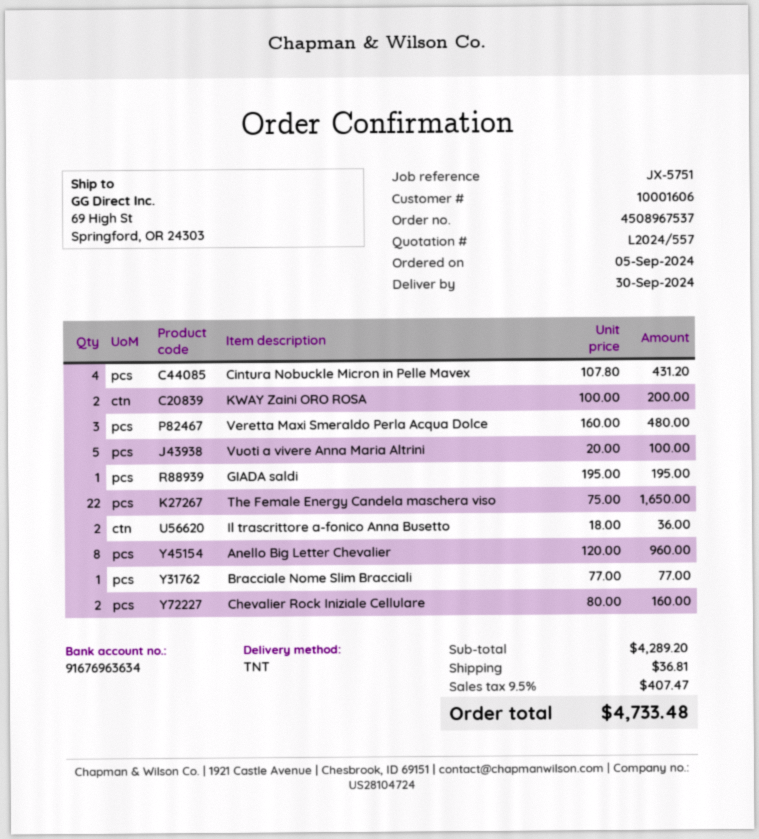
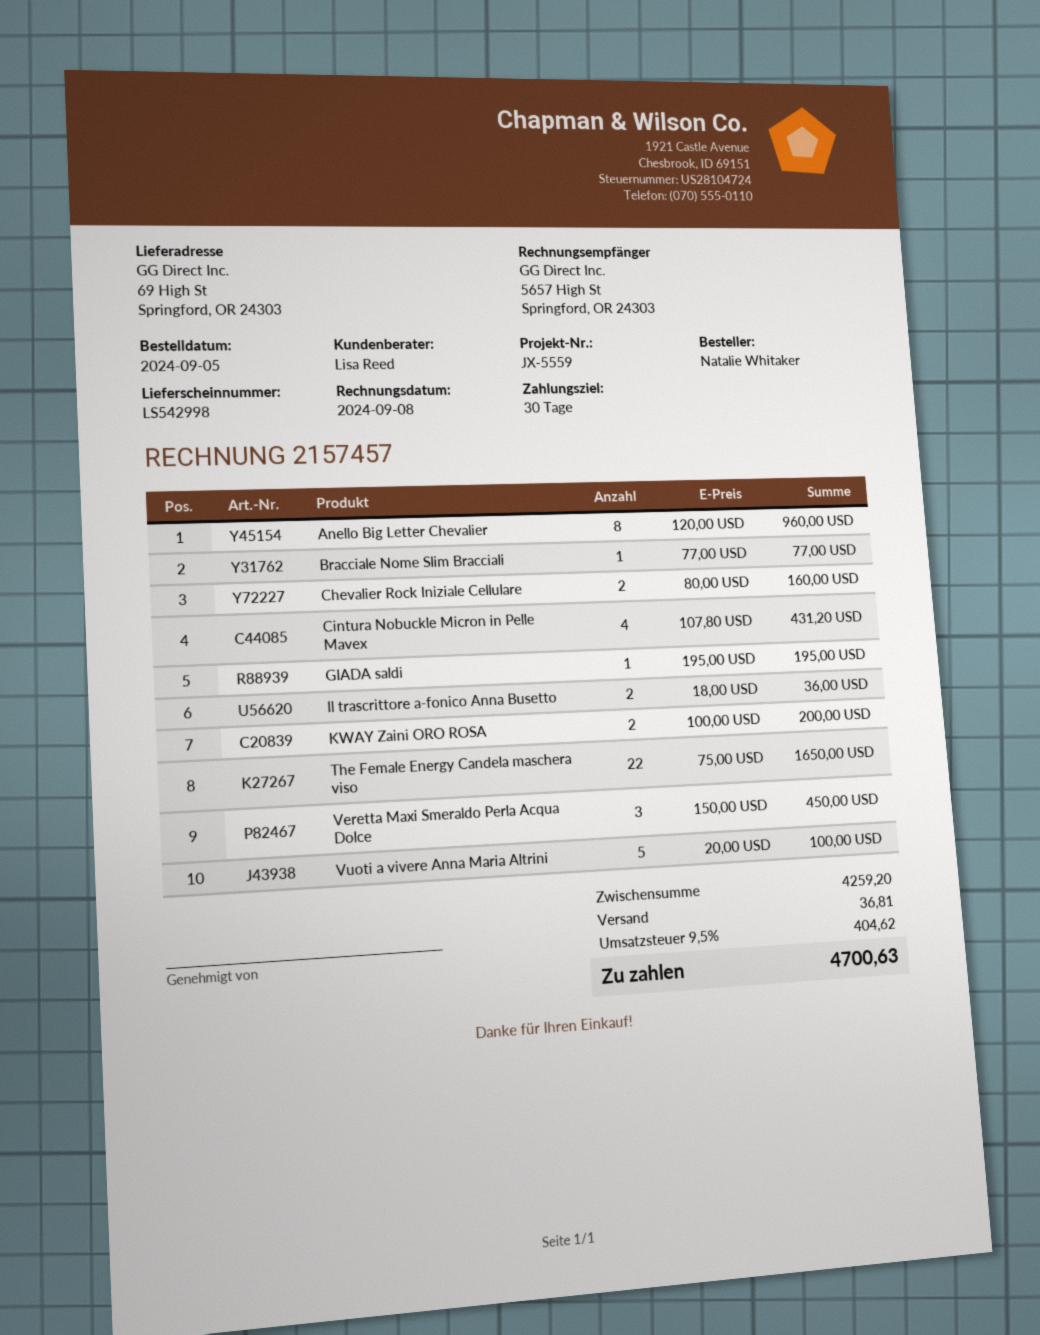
reference: JX-5751 -> JX-5559
Veretta Maxi Smeraldo Perla Acqua Dolce: 3 x 160.00 = 480.00 -> 3 x 150.00 = 450.00
subtotal: 4289.20 -> 4259.20
tax: 9.5% = 407.47 -> 9.5% = 404.62
total: 4733.48 -> 4700.63

